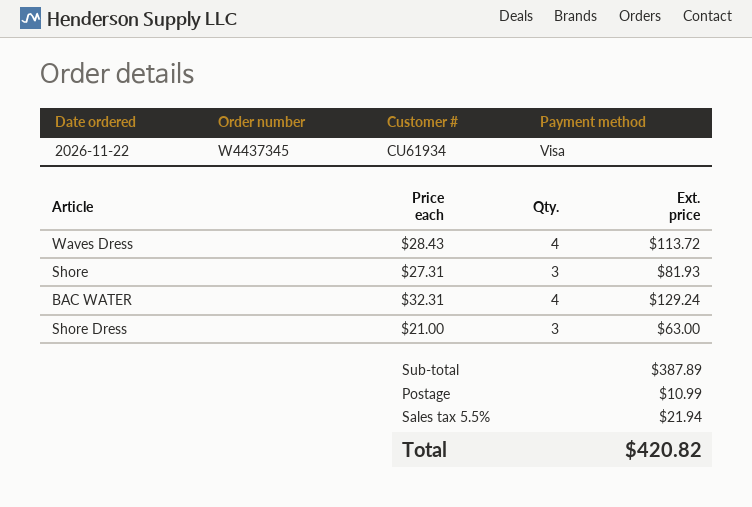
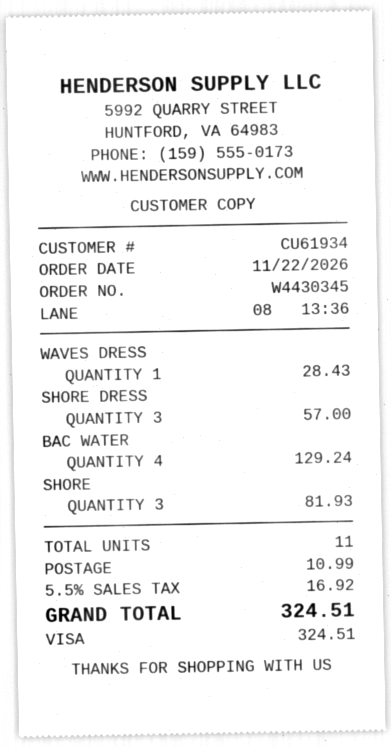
order number: W4437345 -> W4430345
Waves Dress: 4 for 113.72 -> 1 for 28.43
Shore Dress: 3 for 63.00 -> 3 for 57.00
tax: 5.5% = 21.94 -> 5.5% = 16.92
total: 420.82 -> 324.51

